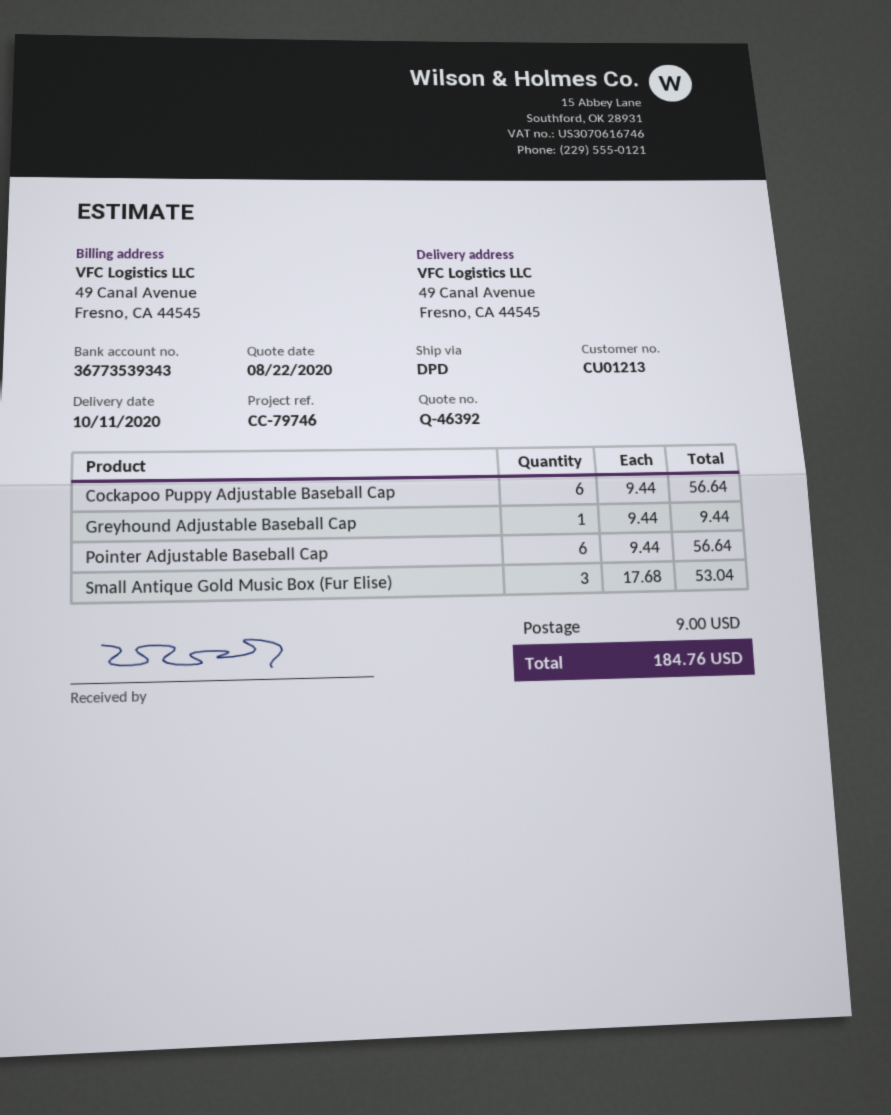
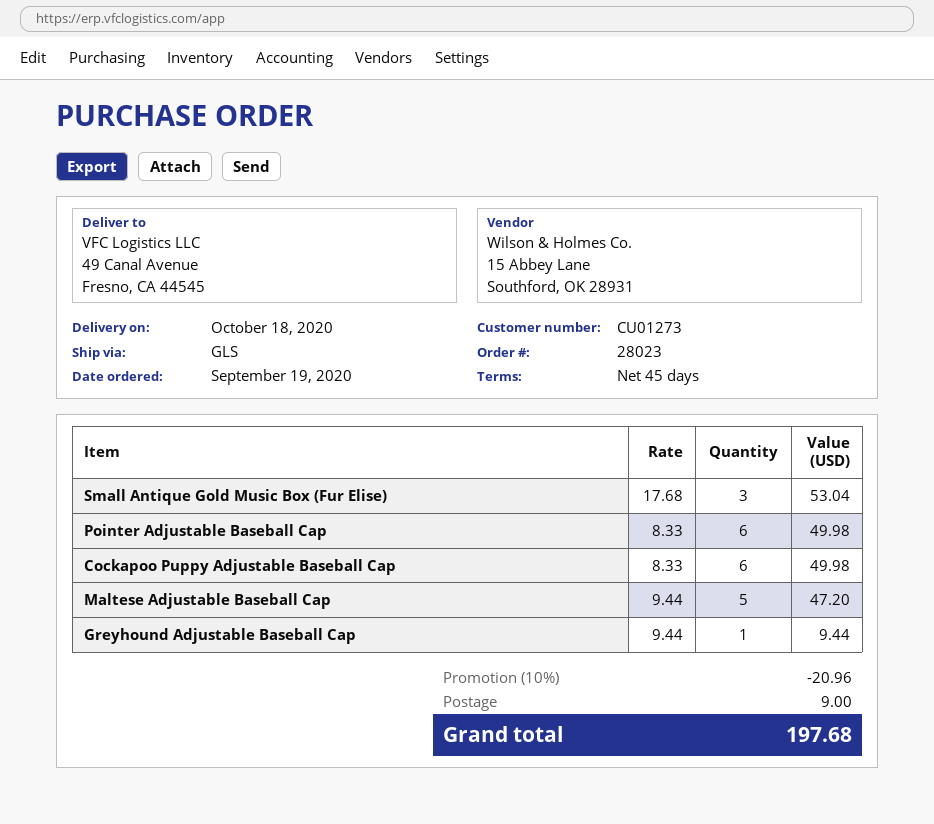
delivery date: 2020-10-11 -> 2020-10-18
customer number: CU01213 -> CU01273
shipping method: DPD -> GLS
Cockapoo Puppy Adjustable Baseball Cap: 6 x 9.44 = 56.64 -> 6 x 8.33 = 49.98
Pointer Adjustable Baseball Cap: 6 x 9.44 = 56.64 -> 6 x 8.33 = 49.98
Maltese Adjustable Baseball Cap: none -> 5 x 9.44 = 47.20
discount: none -> 10% = 20.96
total: 184.76 -> 197.68

